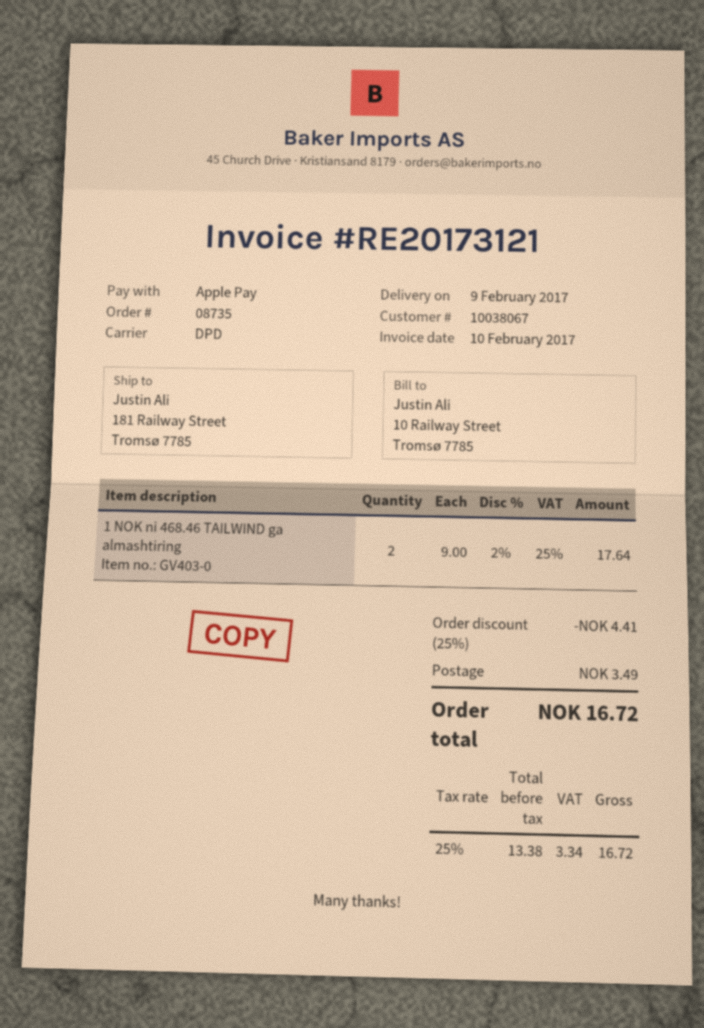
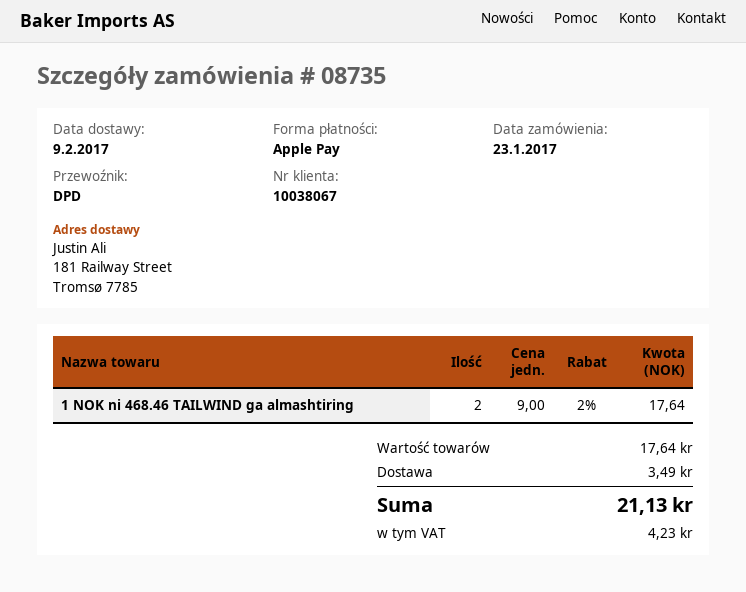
discount: 25% = 4.41 -> none
tax: 3.34 -> 4.23
total: 16.72 -> 21.13

